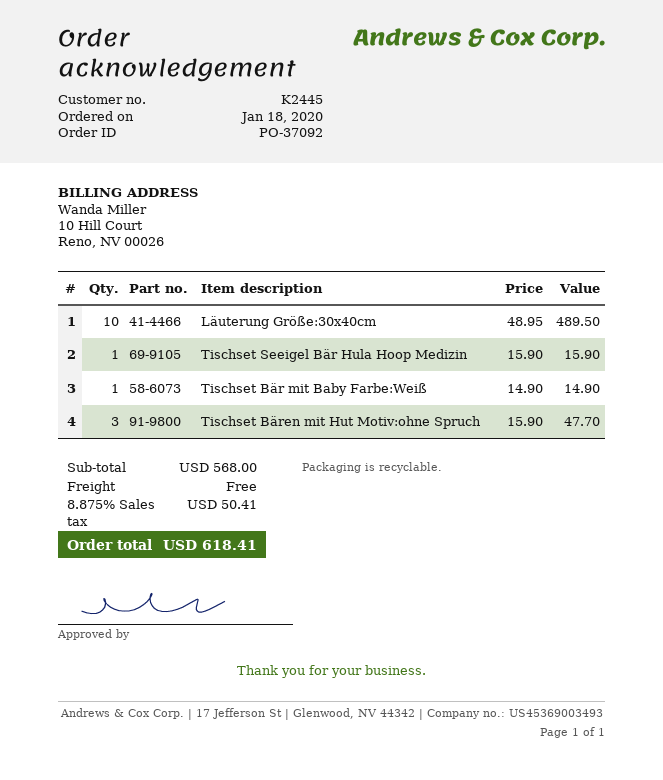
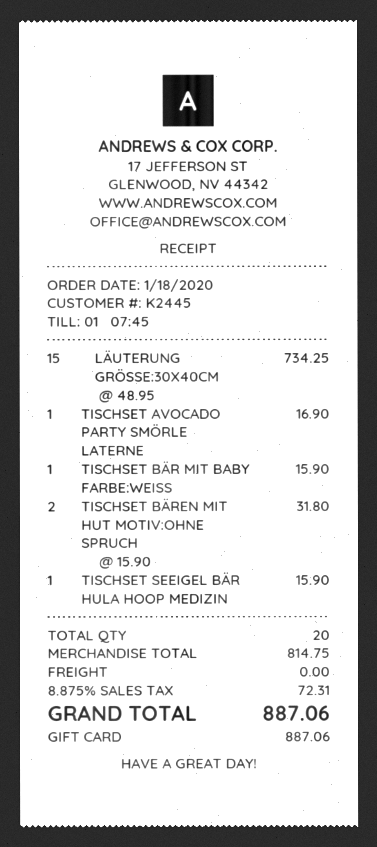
Läuterung Größe:30x40cm: 10 x 48.95 = 489.50 -> 15 x 48.95 = 734.25
Tischset Bär mit Baby Farbe:Weiß: 1 x 14.90 = 14.90 -> 1 x 15.90 = 15.90
Tischset Bären mit Hut Motiv:ohne Spruch: 3 x 15.90 = 47.70 -> 2 x 15.90 = 31.80
TISCHSET AVOCADO PARTY SMÖRLE LATERNE: none -> 1 x 16.90 = 16.90
subtotal: 568.00 -> 814.75
tax: 8.875% = 50.41 -> 8.875% = 72.31
total: 618.41 -> 887.06

